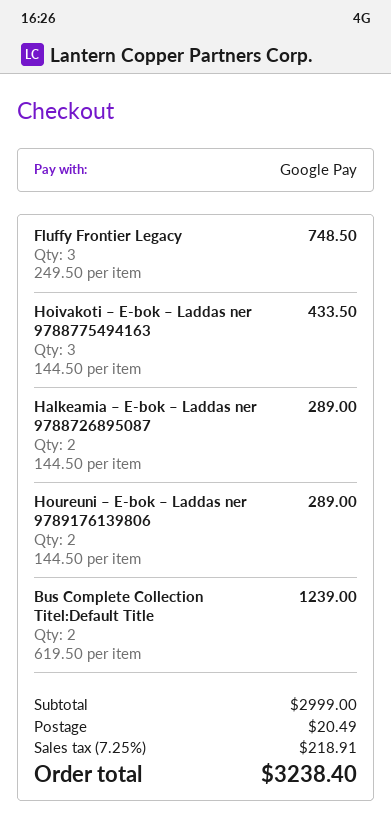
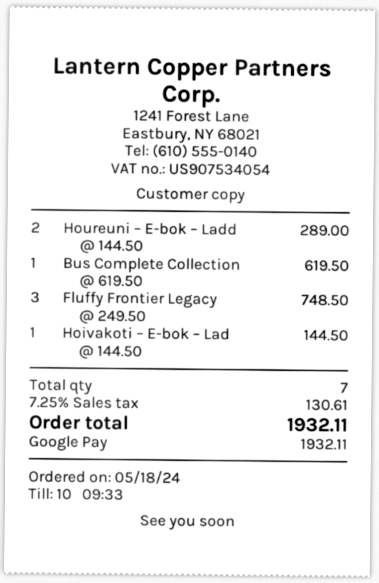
Hoivakoti – E-bok – Laddas ner 9788775494163: 3 x 144.50 = 433.50 -> 1 x 144.50 = 144.50
Halkeamia – E-bok – Laddas ner 9788726895087: 2 x 144.50 = 289.00 -> none
Bus Complete Collection Titel:Default Title: 2 x 619.50 = 1239.00 -> 1 x 619.50 = 619.50
shipping: 20.49 -> none
tax: 7.25% = 218.91 -> 7.25% = 130.61
total: 3238.40 -> 1932.11

